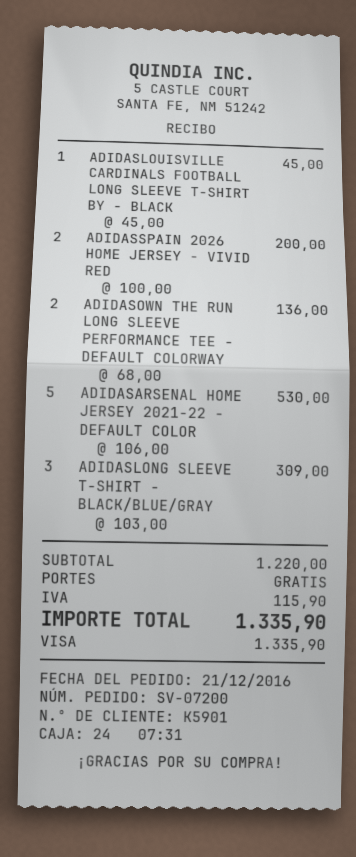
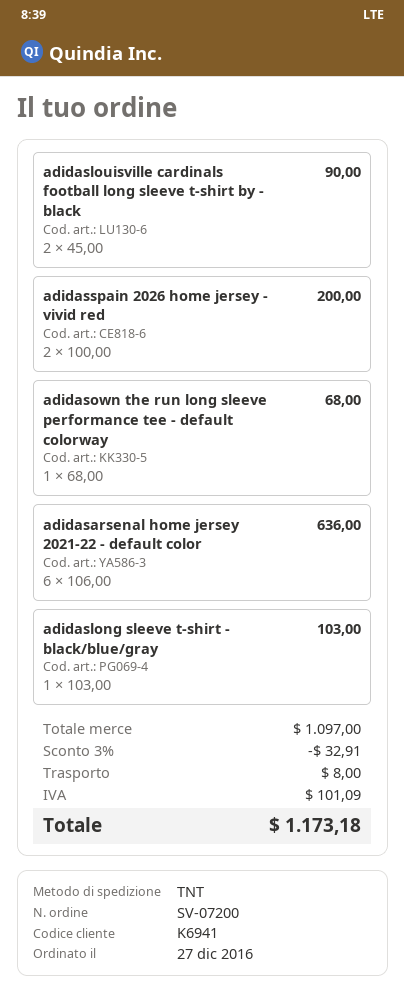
order date: 2016-12-21 -> 2016-12-27
customer number: K5901 -> K6941
ADIDASLOUISVILLE CARDINALS FOOTBALL LONG SLEEVE T-SHIRT BY - BLACK: 1 x 45.00 = 45.00 -> 2 x 45.00 = 90.00
ADIDASOWN THE RUN LONG SLEEVE PERFORMANCE TEE - DEFAULT COLORWAY: 2 x 68.00 = 136.00 -> 1 x 68.00 = 68.00
ADIDASARSENAL HOME JERSEY 2021-22 - DEFAULT COLOR: 5 x 106.00 = 530.00 -> 6 x 106.00 = 636.00
ADIDASLONG SLEEVE T-SHIRT - BLACK/BLUE/GRAY: 3 x 103.00 = 309.00 -> 1 x 103.00 = 103.00
subtotal: 1220.00 -> 1097.00
discount: none -> 3% = 32.91
shipping: 0.00 -> 8.00
tax: 115.90 -> 101.09
total: 1335.90 -> 1173.18

